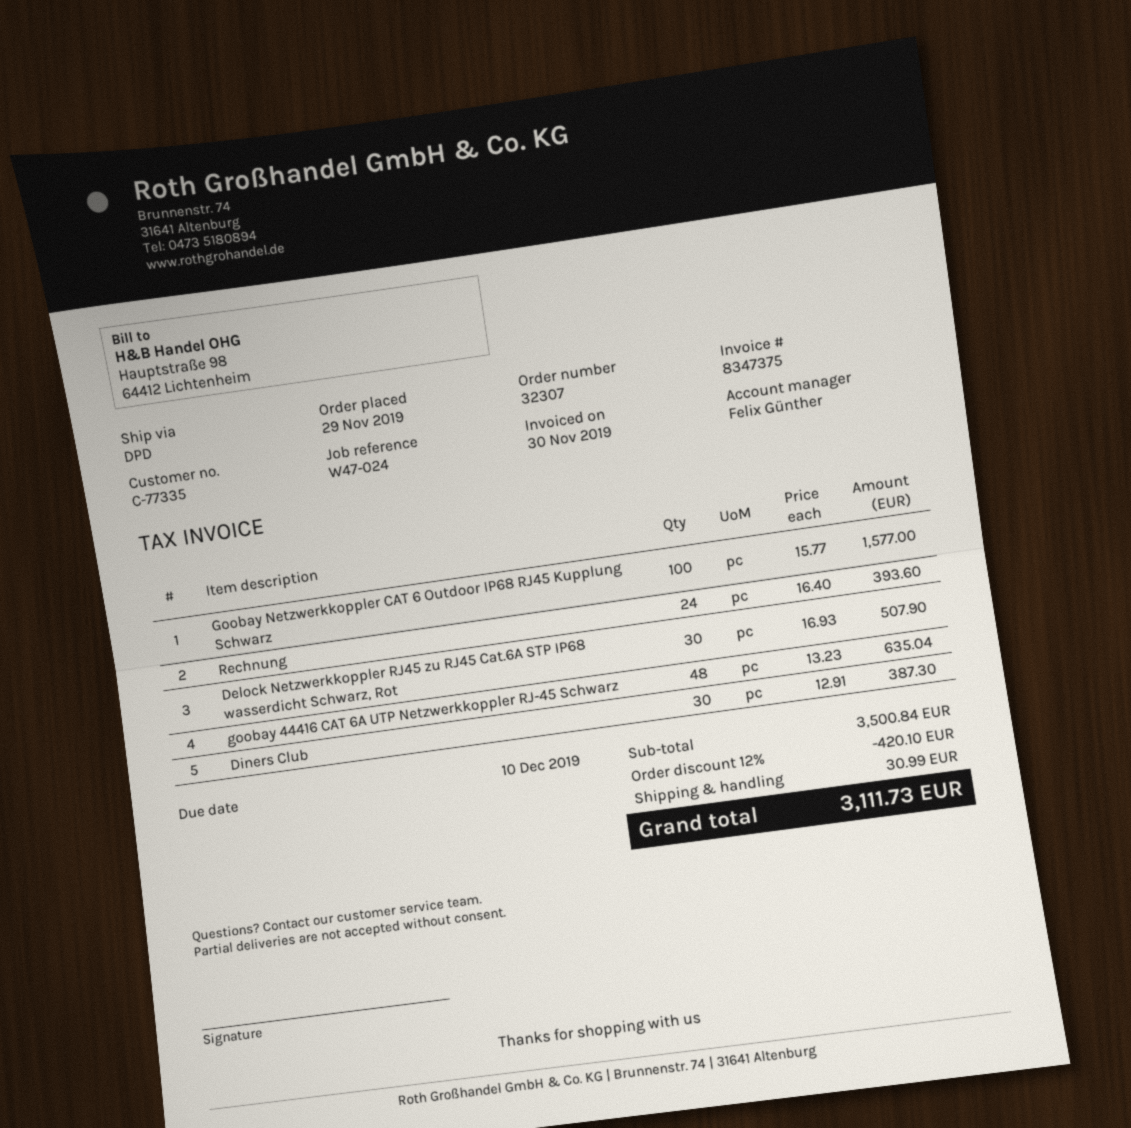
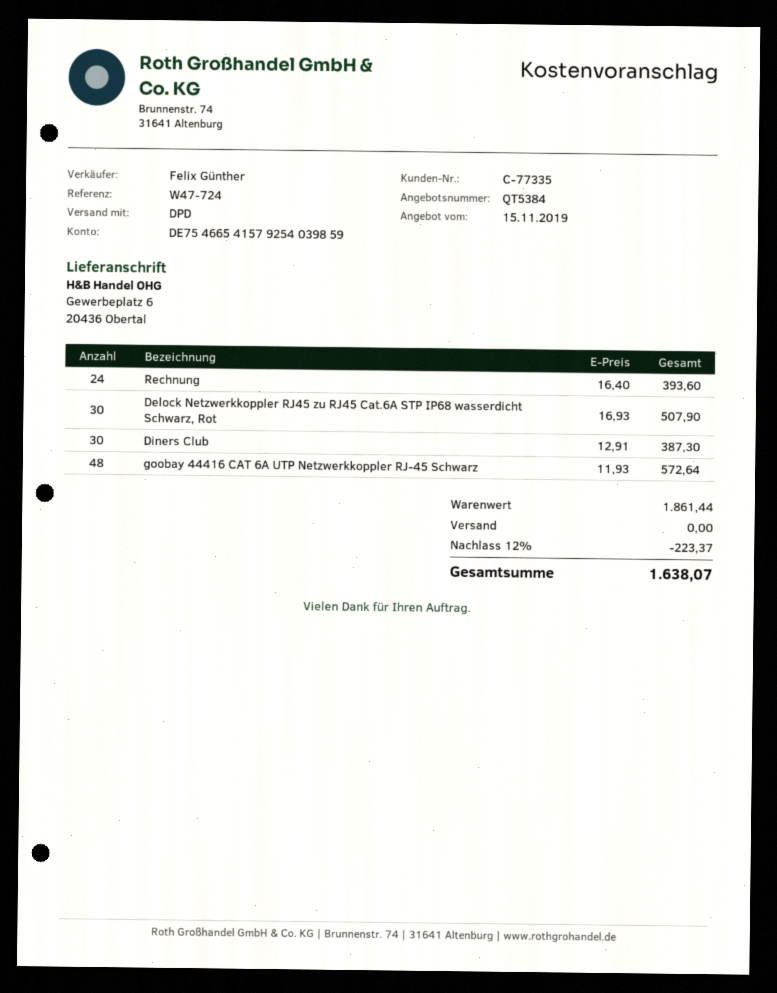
reference: W47-024 -> W47-724
Goobay Netzwerkkoppler CAT 6 Outdoor IP68 RJ45 Kupplung Schwarz: 100 x 15.77 = 1577.00 -> none
goobay 44416 CAT 6A UTP Netzwerkkoppler RJ-45 Schwarz: 48 x 13.23 = 635.04 -> 48 x 11.93 = 572.64
subtotal: 3500.84 -> 1861.44
discount: 12% = 420.10 -> 12% = 223.37
shipping: 30.99 -> 0.00
total: 3111.73 -> 1638.07

